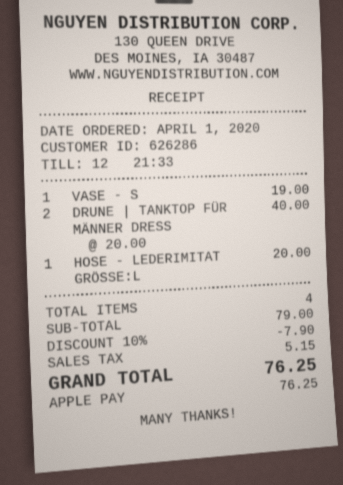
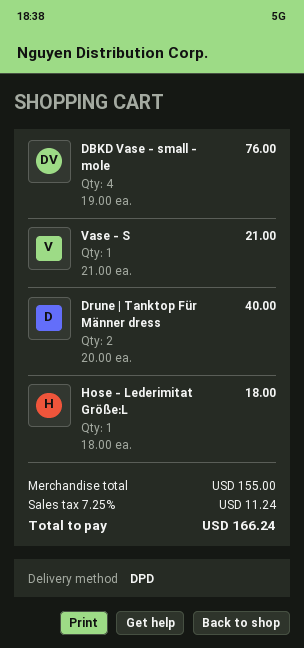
VASE - S: 1 x 19.00 = 19.00 -> 1 x 21.00 = 21.00
HOSE - LEDERIMITAT GRÖSSE:L: 1 x 20.00 = 20.00 -> 1 x 18.00 = 18.00
DBKD Vase - small - mole: none -> 4 x 19.00 = 76.00
subtotal: 79.00 -> 155.00
discount: 10% = 7.90 -> none
tax: 5.15 -> 11.24
total: 76.25 -> 166.24

